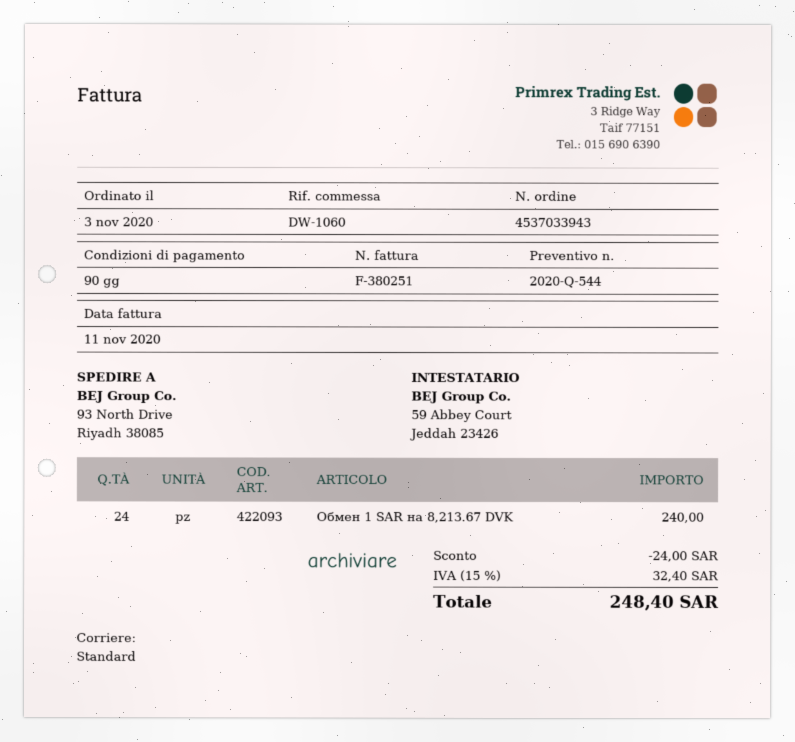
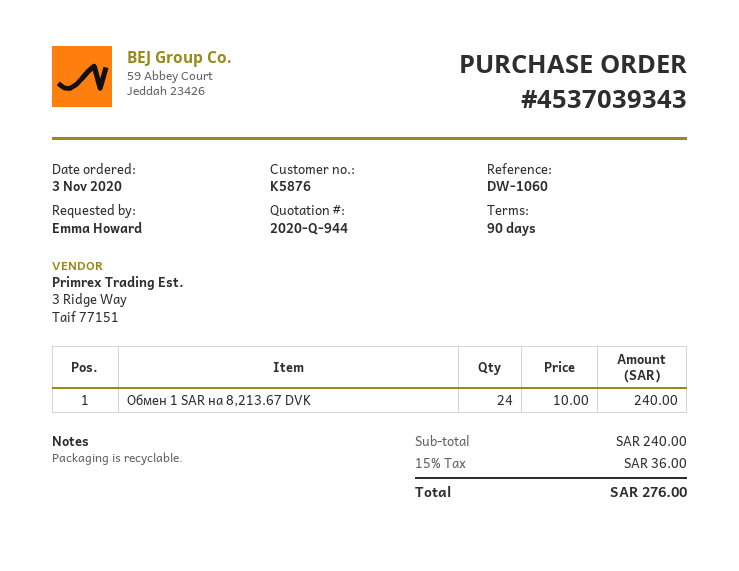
quote number: 2020-Q-544 -> 2020-Q-944
order number: 4537033943 -> 4537039343
discount: 24.00 -> none
tax: 15% = 32.40 -> 15% = 36.00
total: 248.40 -> 276.00

